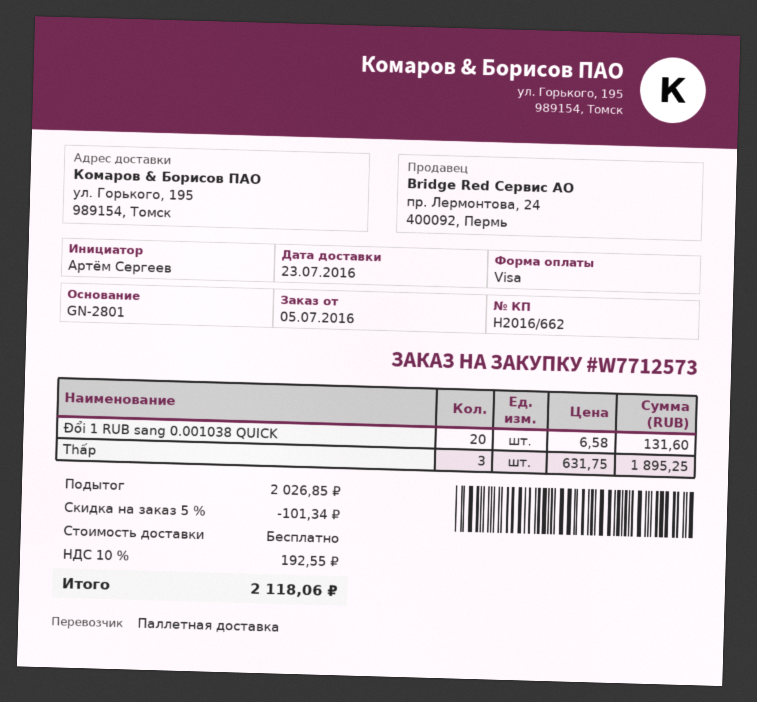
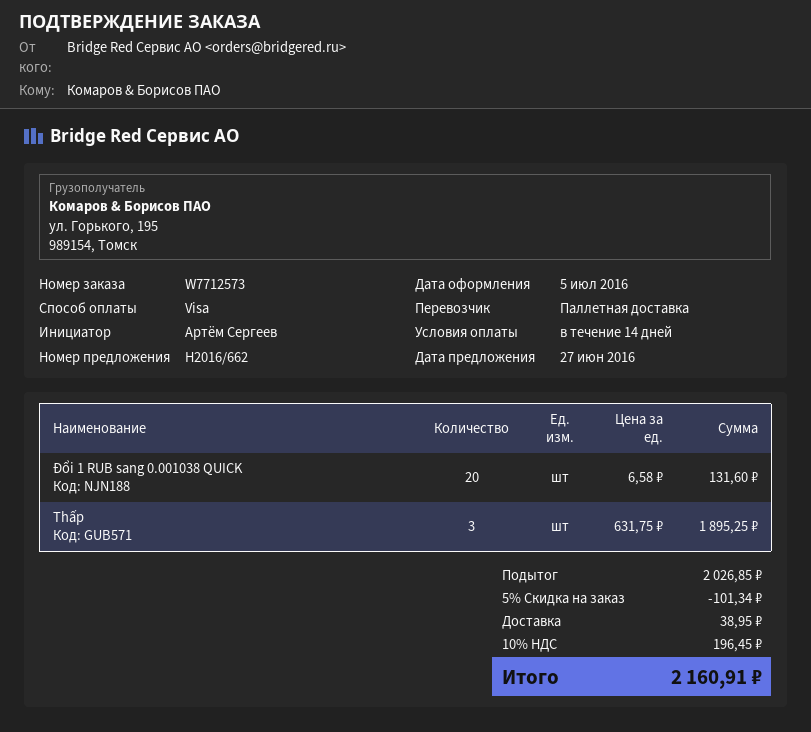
shipping: 0.00 -> 38.95
tax: 10% = 192.55 -> 10% = 196.45
total: 2118.06 -> 2160.91

